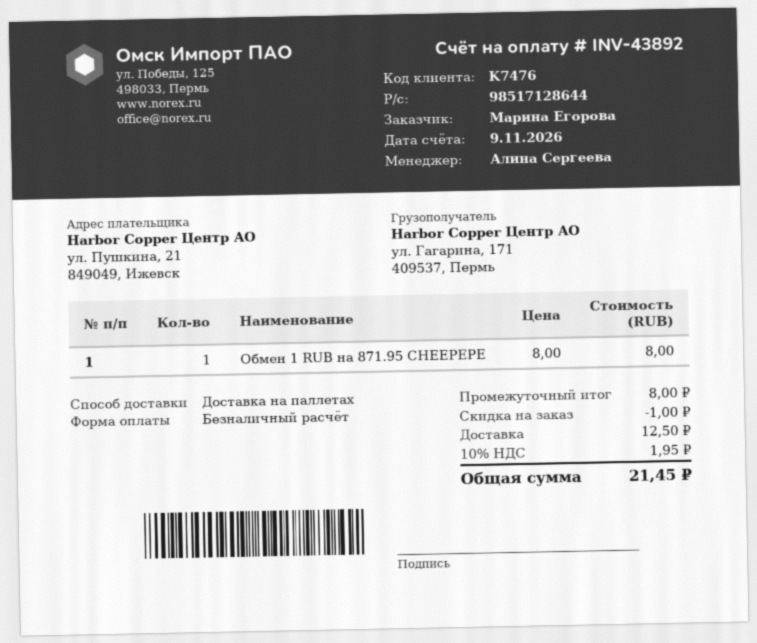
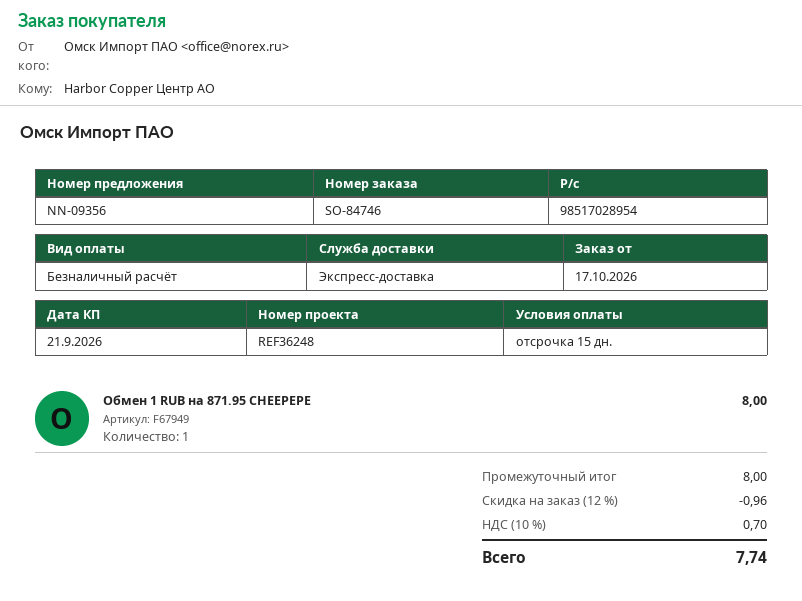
bank account: 98517128644 -> 98517028954
shipping method: pallet freight -> express
discount: 1.00 -> 0.96
shipping: 12.50 -> none
tax: 10% = 1.95 -> 10% = 0.70
total: 21.45 -> 7.74

